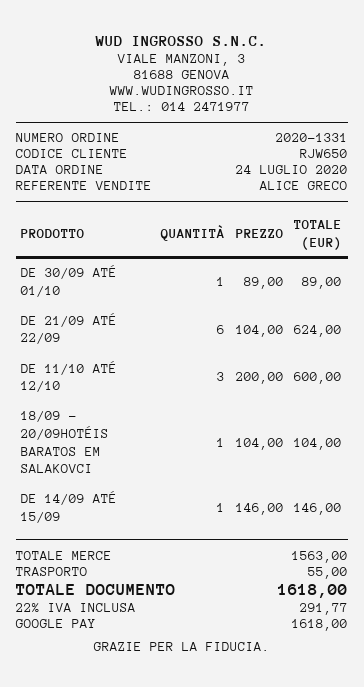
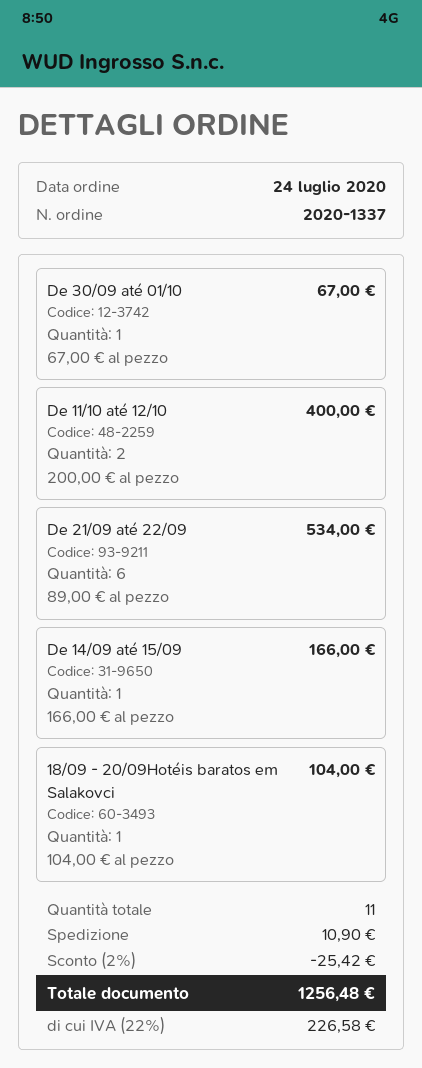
order number: 2020-1331 -> 2020-1337
DE 30/09 ATÉ 01/10: 1 x 89.00 = 89.00 -> 1 x 67.00 = 67.00
DE 21/09 ATÉ 22/09: 6 x 104.00 = 624.00 -> 6 x 89.00 = 534.00
DE 11/10 ATÉ 12/10: 3 x 200.00 = 600.00 -> 2 x 200.00 = 400.00
DE 14/09 ATÉ 15/09: 1 x 146.00 = 146.00 -> 1 x 166.00 = 166.00
discount: none -> 2% = 25.42
shipping: 55.00 -> 10.90
tax: 22% = 291.77 -> 22% = 226.58
total: 1618.00 -> 1256.48

